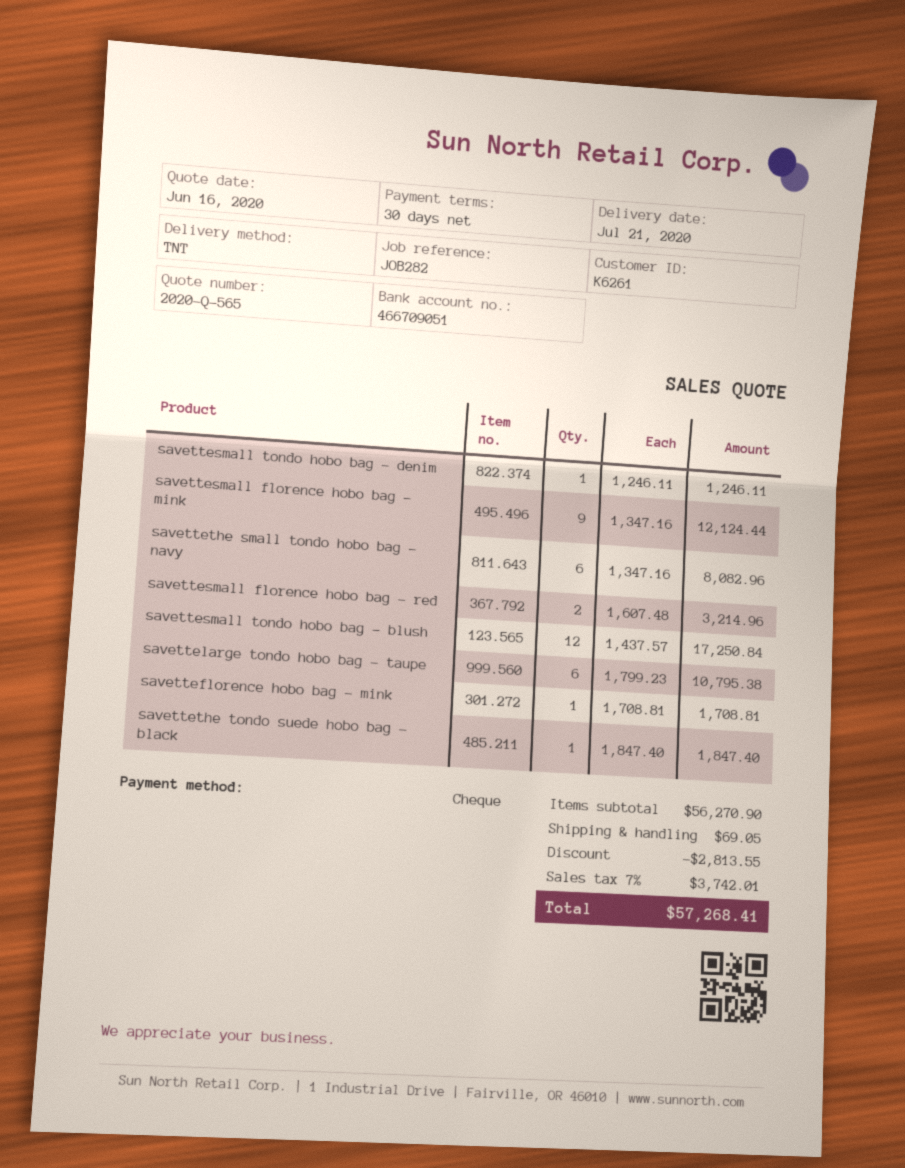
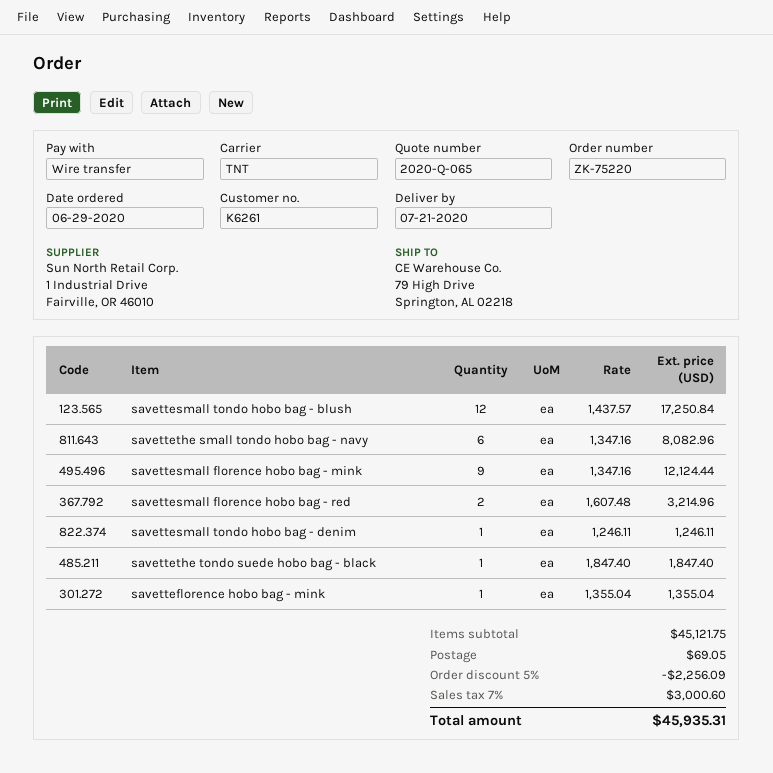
quote number: 2020-Q-565 -> 2020-Q-065
payment method: cheque -> bank transfer
savettelarge tondo hobo bag - taupe: 6 x 1799.23 = 10795.38 -> none
savetteflorence hobo bag - mink: 1 x 1708.81 = 1708.81 -> 1 x 1355.04 = 1355.04
subtotal: 56270.90 -> 45121.75
discount: 2813.55 -> 2256.09
tax: 7% = 3742.01 -> 7% = 3000.60
total: 57268.41 -> 45935.31

